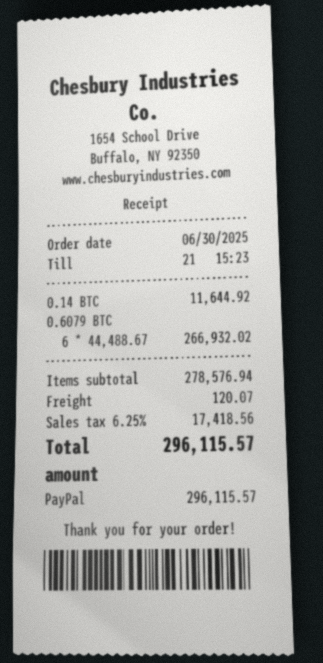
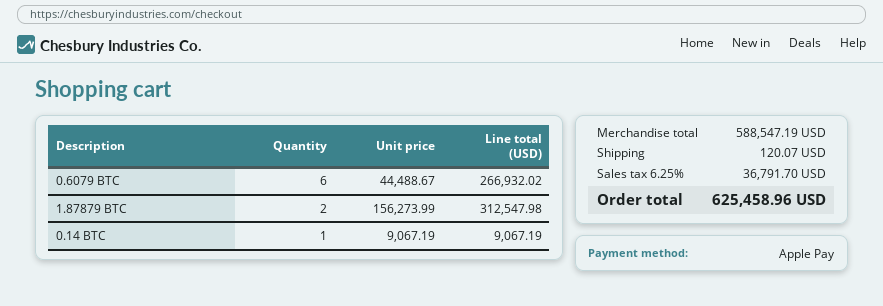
payment method: PayPal -> Apple Pay
0.14 BTC: 1 x 11644.92 = 11644.92 -> 1 x 9067.19 = 9067.19
1.87879 BTC: none -> 2 x 156273.99 = 312547.98
subtotal: 278576.94 -> 588547.19
tax: 6.25% = 17418.56 -> 6.25% = 36791.70
total: 296115.57 -> 625458.96

